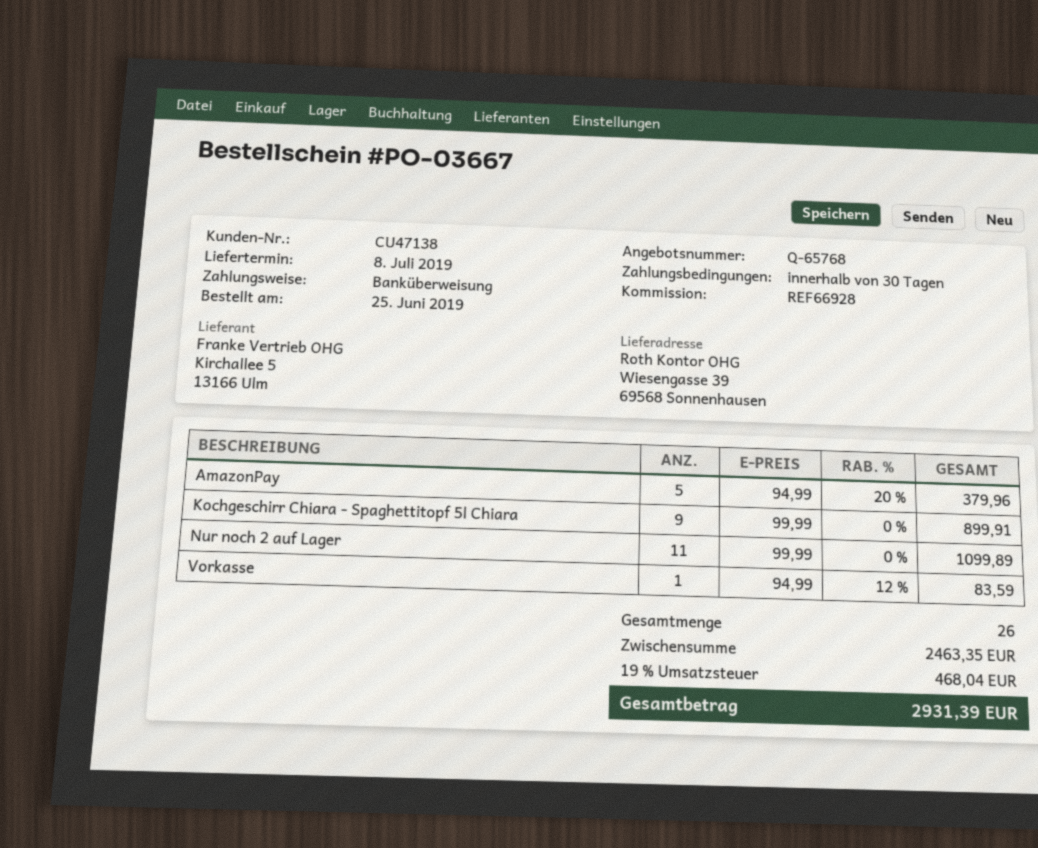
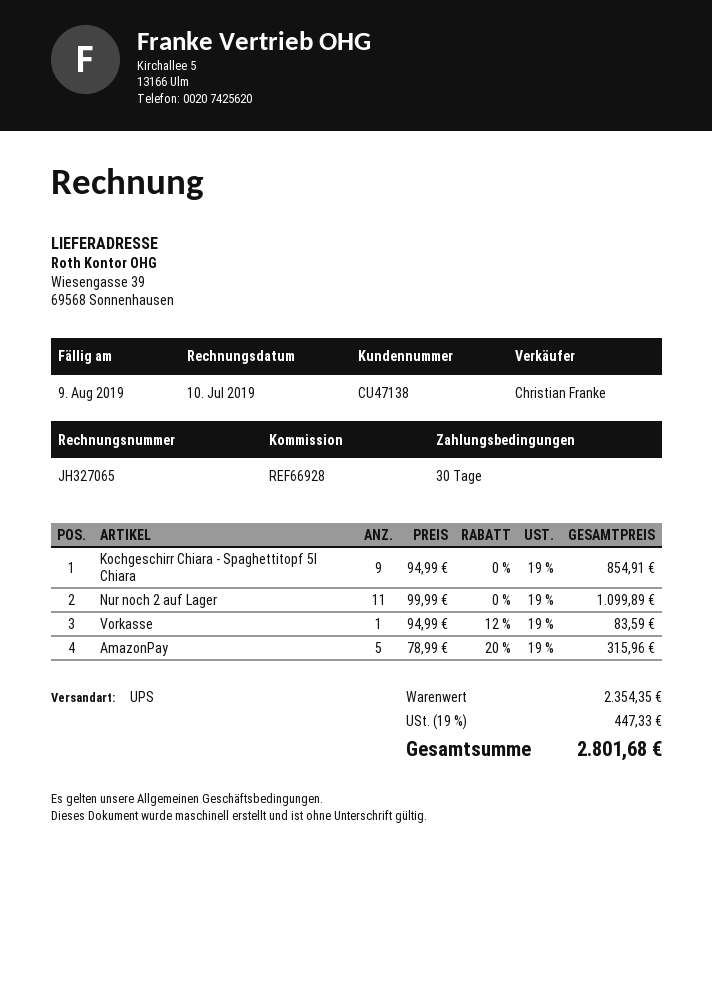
AmazonPay: 5 x 94.99 - 20% = 379.96 -> 5 x 78.99 - 20% = 315.96
Kochgeschirr Chiara - Spaghettitopf 5l Chiara: 9 x 99.99 = 899.91 -> 9 x 94.99 = 854.91
subtotal: 2463.35 -> 2354.35
tax: 19% = 468.04 -> 19% = 447.33
total: 2931.39 -> 2801.68

